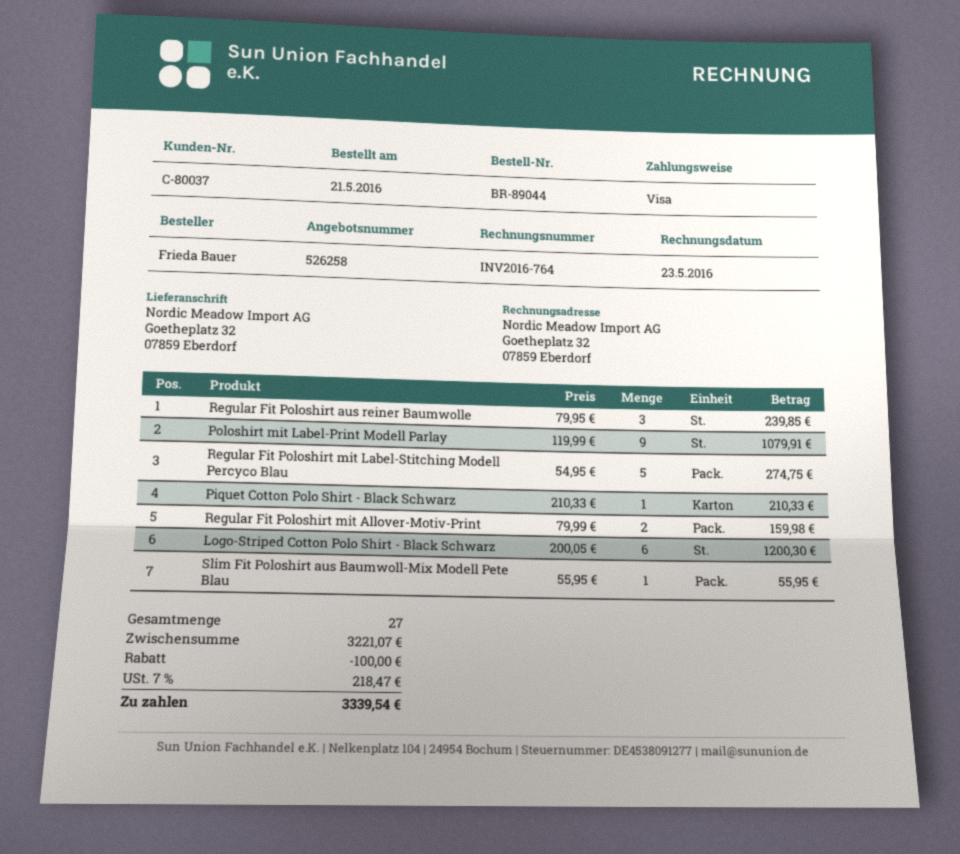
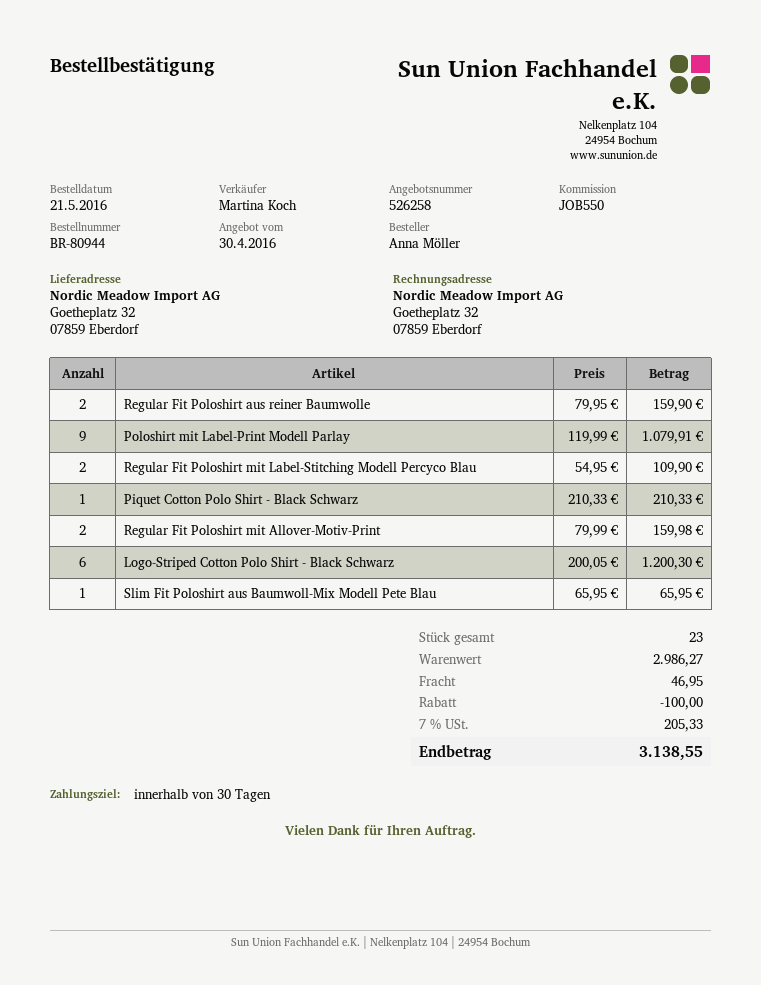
order number: BR-89044 -> BR-80944
ordered by: Frieda Bauer -> Anna Möller
Regular Fit Poloshirt aus reiner Baumwolle: 3 x 79.95 = 239.85 -> 2 x 79.95 = 159.90
Regular Fit Poloshirt mit Label-Stitching Modell Percyco Blau: 5 x 54.95 = 274.75 -> 2 x 54.95 = 109.90
Slim Fit Poloshirt aus Baumwoll-Mix Modell Pete Blau: 1 x 55.95 = 55.95 -> 1 x 65.95 = 65.95
total quantity: 27 -> 23
subtotal: 3221.07 -> 2986.27
shipping: none -> 46.95
tax: 7% = 218.47 -> 7% = 205.33
total: 3339.54 -> 3138.55

